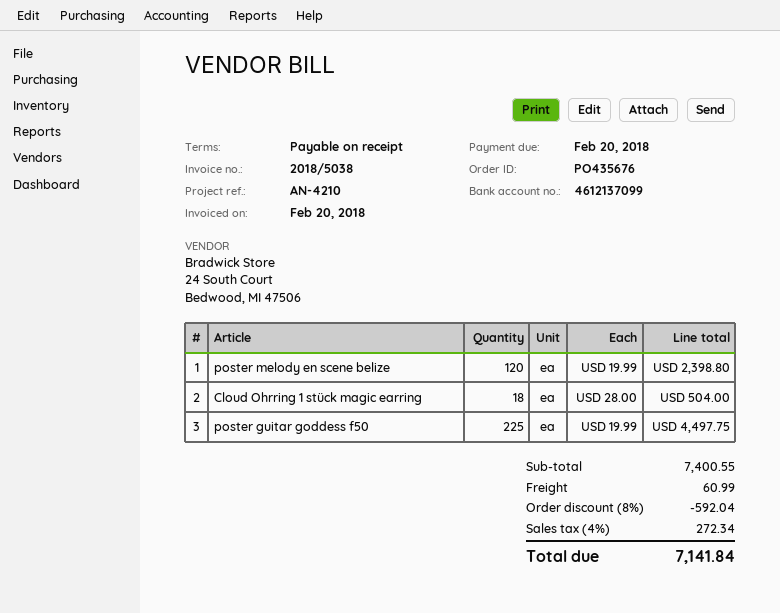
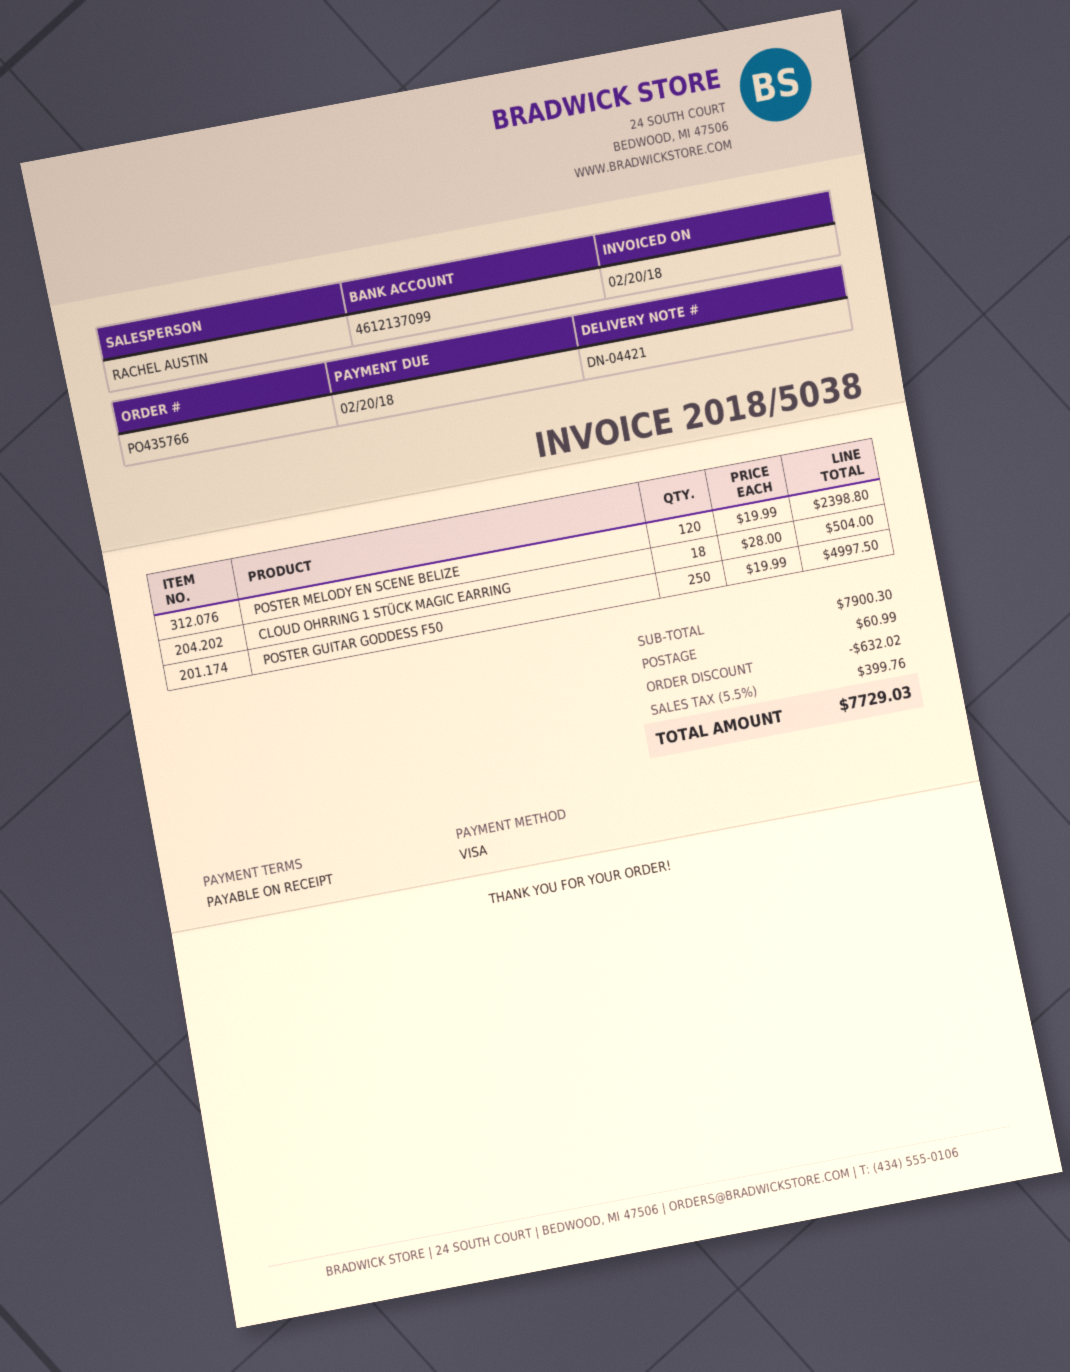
order number: PO435676 -> PO435766
poster guitar goddess f50: 225 x 19.99 = 4497.75 -> 250 x 19.99 = 4997.50
subtotal: 7400.55 -> 7900.30
discount: 592.04 -> 632.02
tax: 4% = 272.34 -> 5.5% = 399.76
total: 7141.84 -> 7729.03

